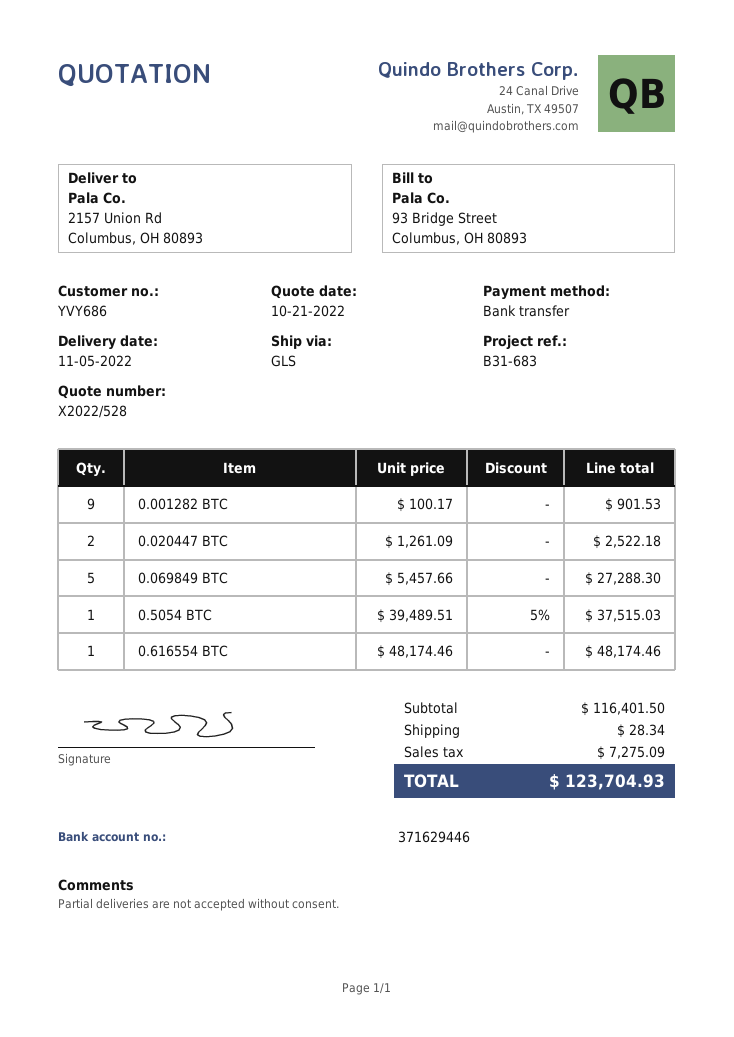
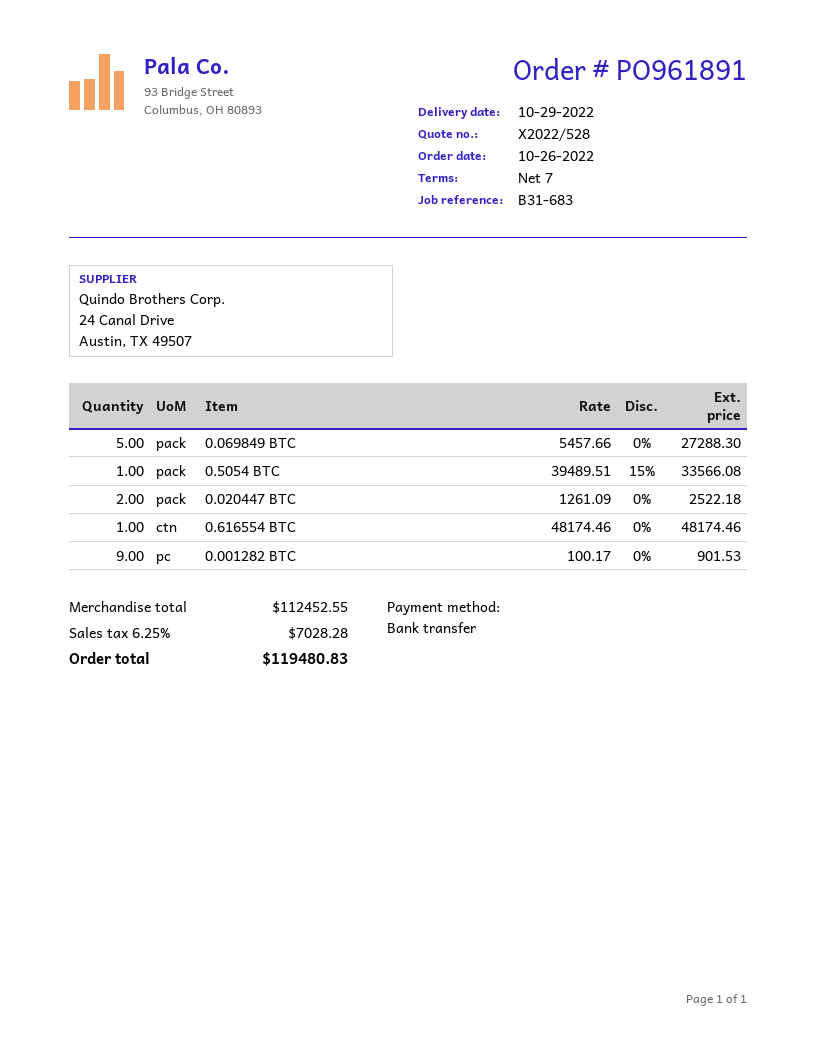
delivery date: 2022-11-05 -> 2022-10-29
0.5054 BTC: 1 x 39489.51 - 5% = 37515.03 -> 1 x 39489.51 - 15% = 33566.08
subtotal: 116401.50 -> 112452.55
shipping: 28.34 -> none
tax: 7275.09 -> 7028.28
total: 123704.93 -> 119480.83

